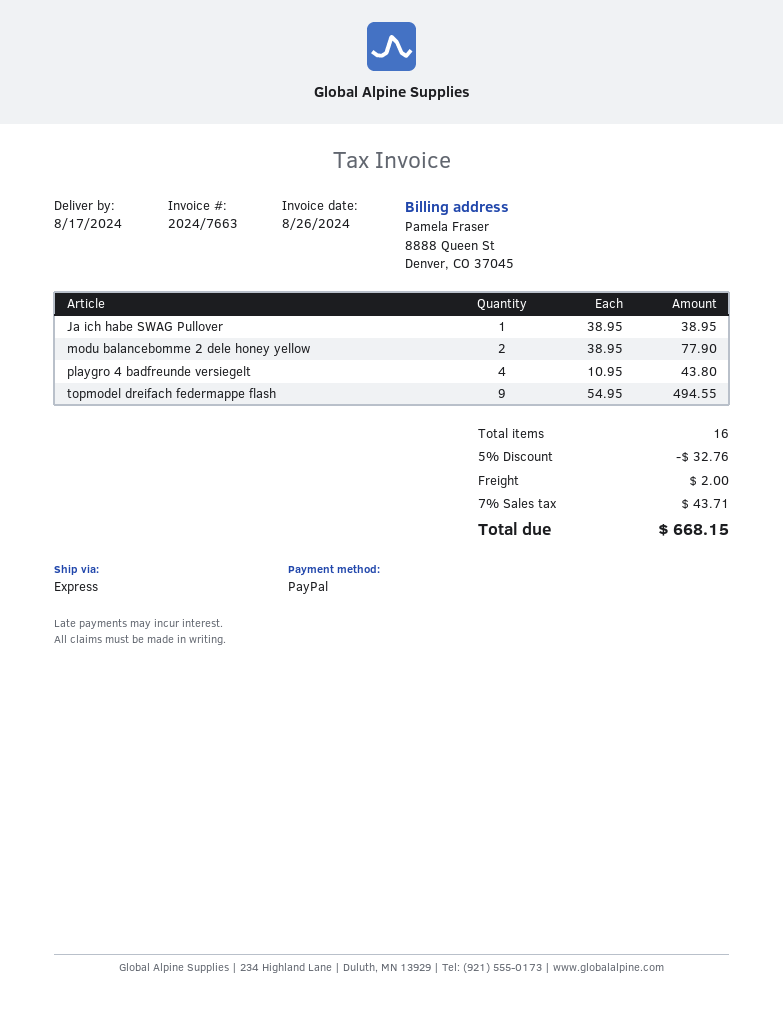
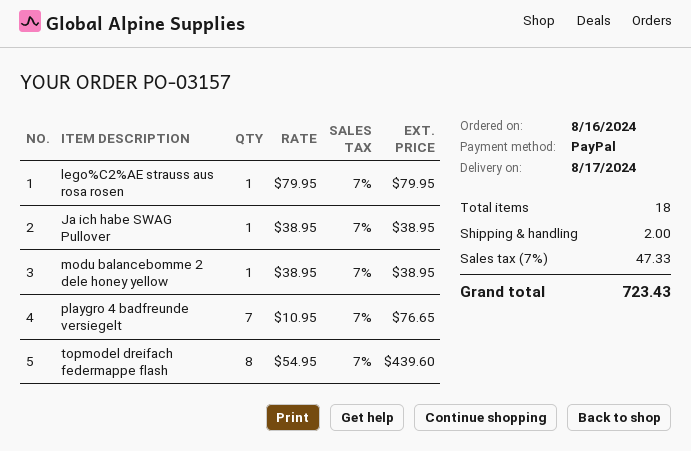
modu balancebomme 2 dele honey yellow: 2 x 38.95 = 77.90 -> 1 x 38.95 = 38.95
playgro 4 badfreunde versiegelt: 4 x 10.95 = 43.80 -> 7 x 10.95 = 76.65
topmodel dreifach federmappe flash: 9 x 54.95 = 494.55 -> 8 x 54.95 = 439.60
lego%C2%AE strauss aus rosa rosen: none -> 1 x 79.95 = 79.95
total quantity: 16 -> 18
discount: 5% = 32.76 -> none
tax: 7% = 43.71 -> 7% = 47.33
total: 668.15 -> 723.43

